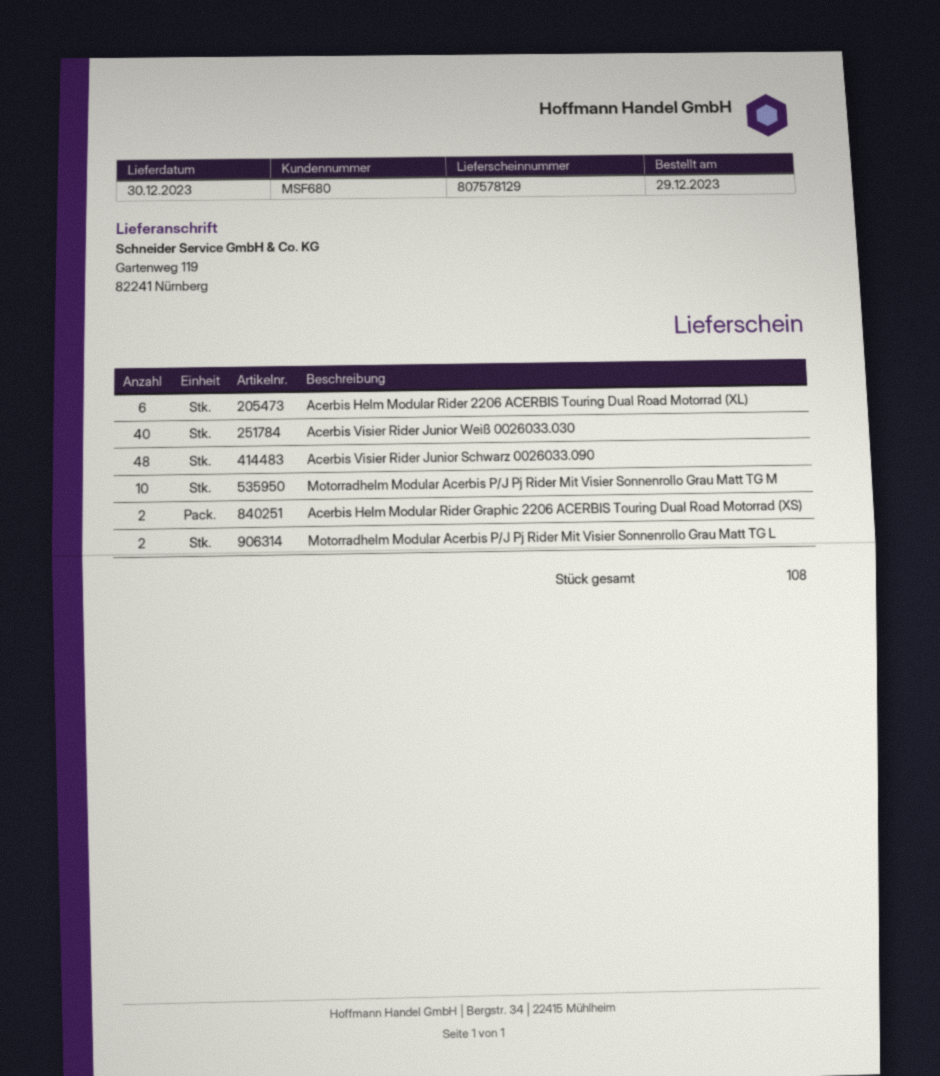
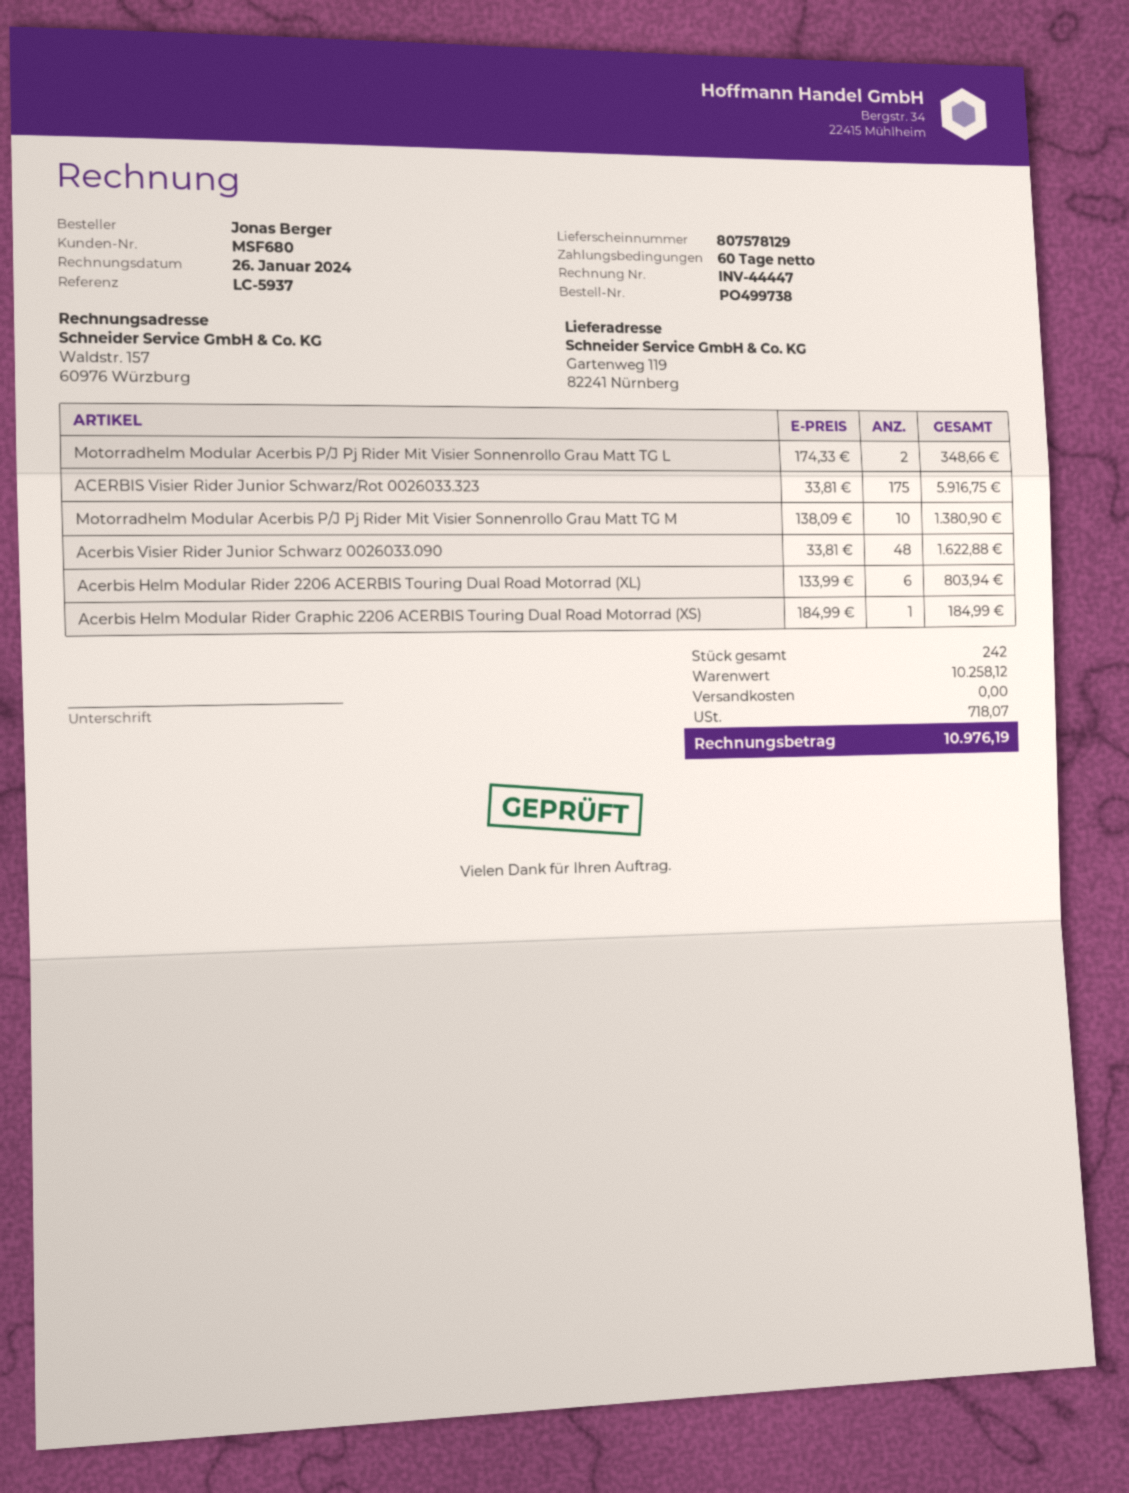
Acerbis Visier Rider Junior Weiß 0026033.030: 40 -> none
Acerbis Helm Modular Rider Graphic 2206 ACERBIS Touring Dual Road Motorrad (XS): 2 -> 1
ACERBIS Visier Rider Junior Schwarz/Rot 0026033.323: none -> 175
total quantity: 108 -> 242

